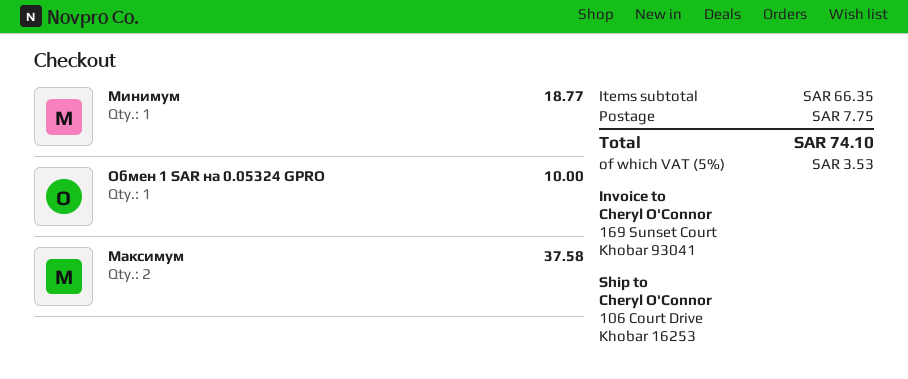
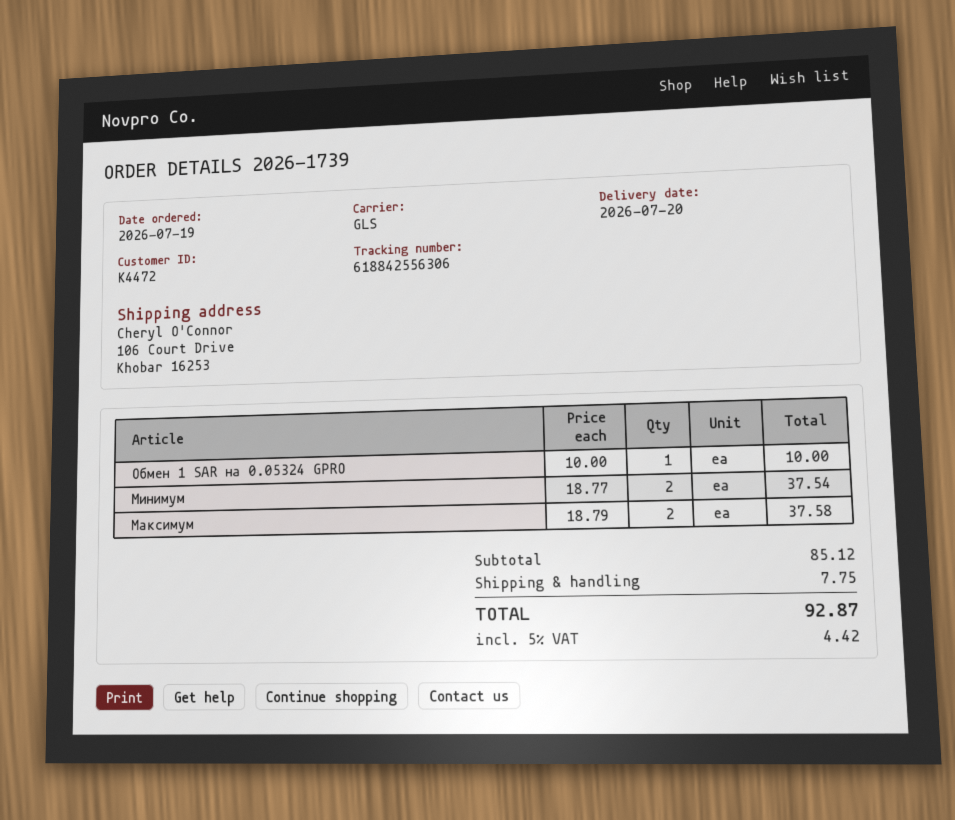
Минимум: 1 for 18.77 -> 2 for 37.54
subtotal: 66.35 -> 85.12
tax: 5% = 3.53 -> 5% = 4.42
total: 74.10 -> 92.87

